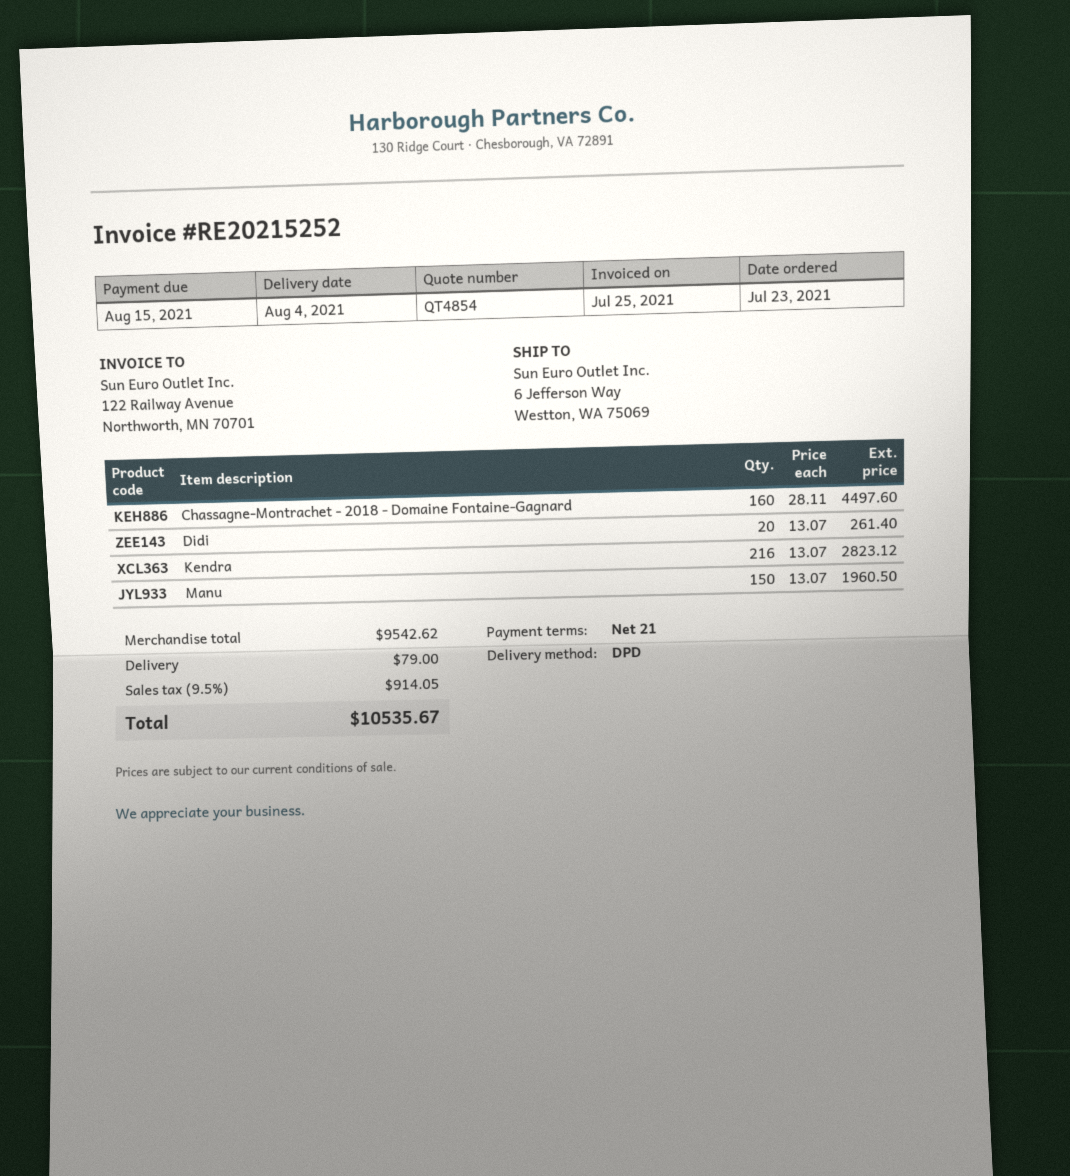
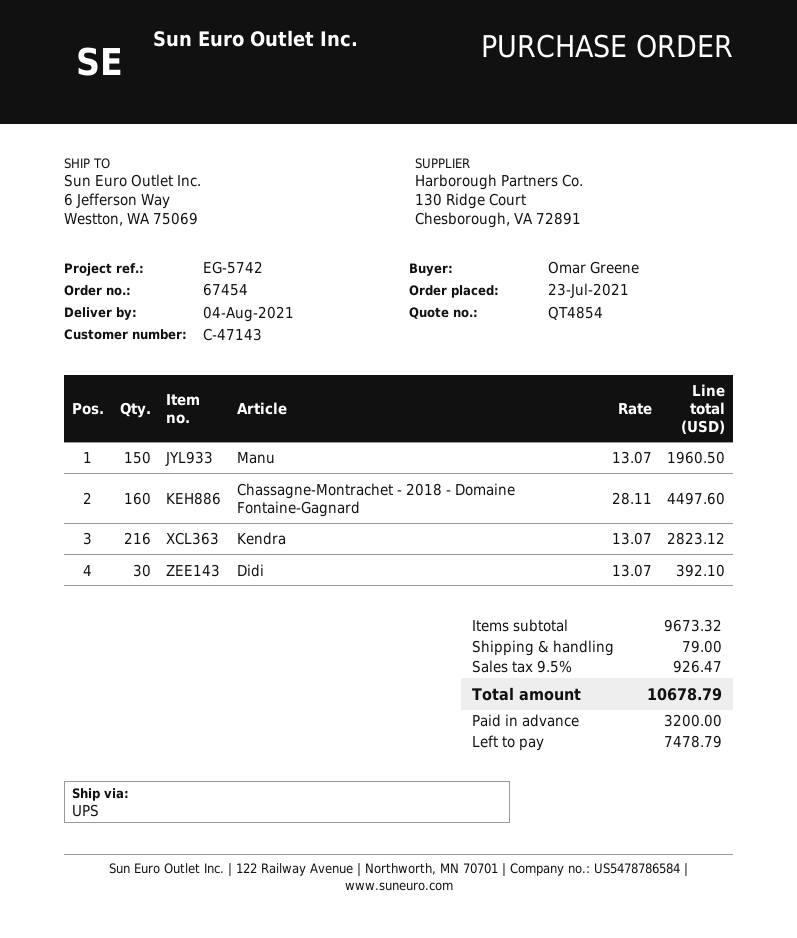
shipping method: DPD -> UPS
Didi: 20 x 13.07 = 261.40 -> 30 x 13.07 = 392.10
subtotal: 9542.62 -> 9673.32
tax: 9.5% = 914.05 -> 9.5% = 926.47
total: 10535.67 -> 10678.79

